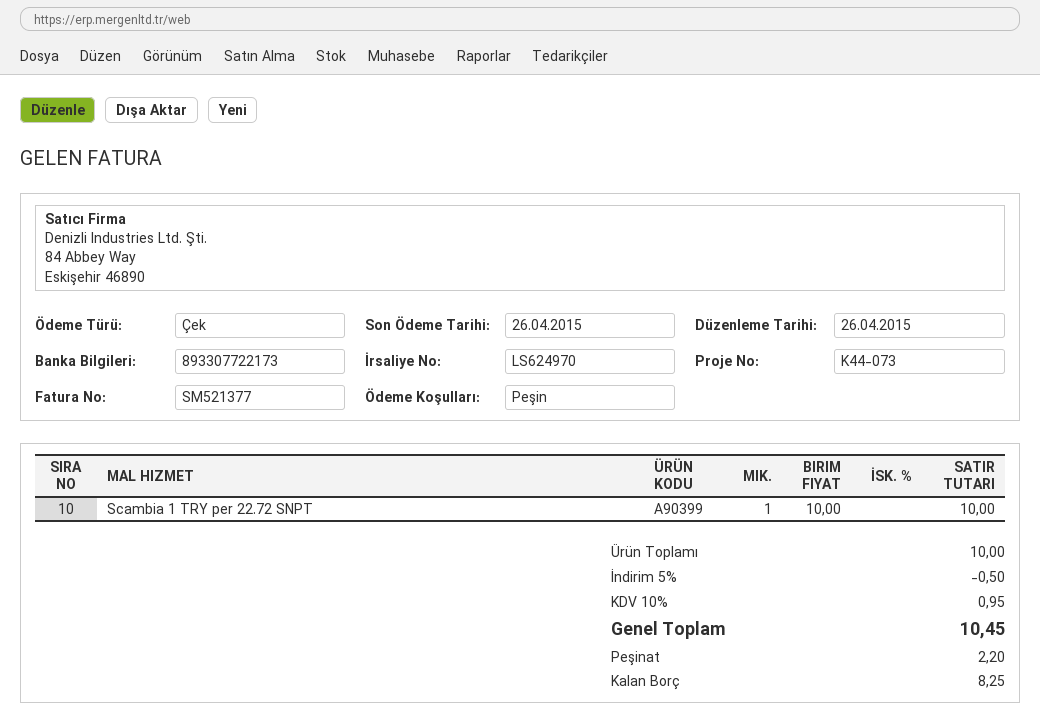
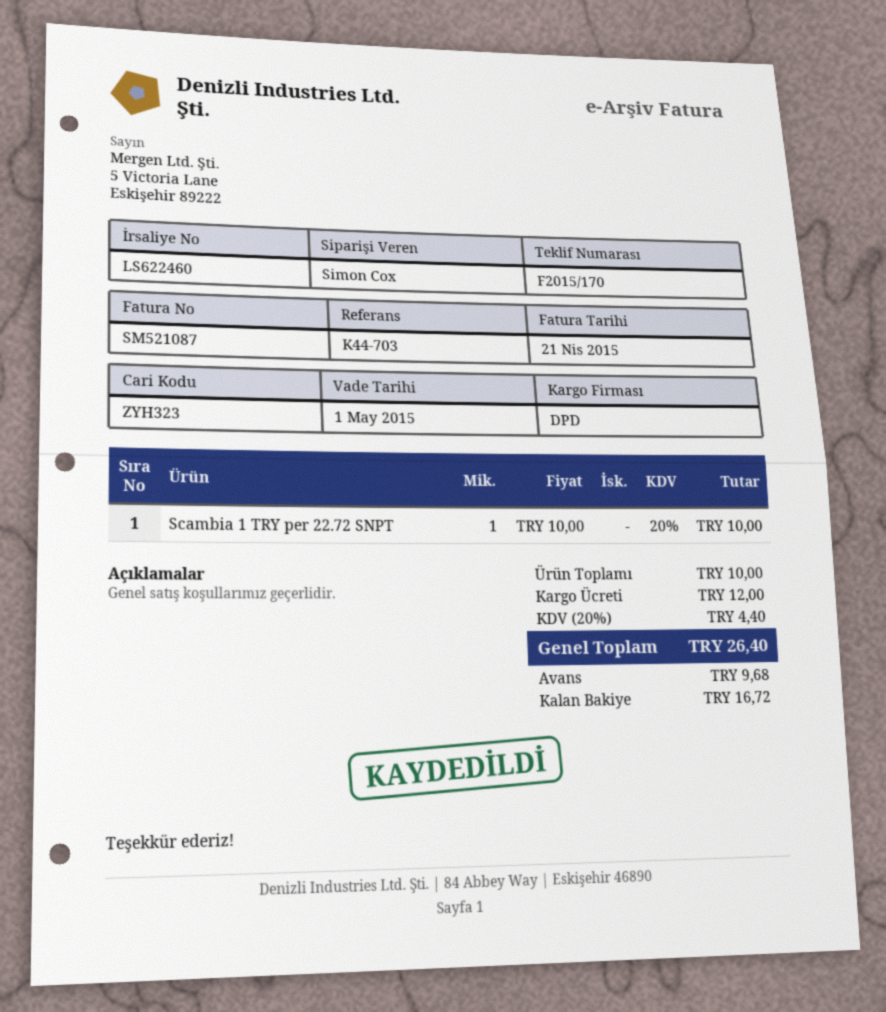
delivery note number: LS624970 -> LS622460
invoice number: SM521377 -> SM521087
invoice date: 2015-04-26 -> 2015-04-21
due date: 2015-04-26 -> 2015-05-01
reference: K44-073 -> K44-703
discount: 5% = 0.50 -> none
shipping: none -> 12.00
tax: 10% = 0.95 -> 20% = 4.40
total: 10.45 -> 26.40
deposit: 2.20 -> 9.68
balance: 8.25 -> 16.72

